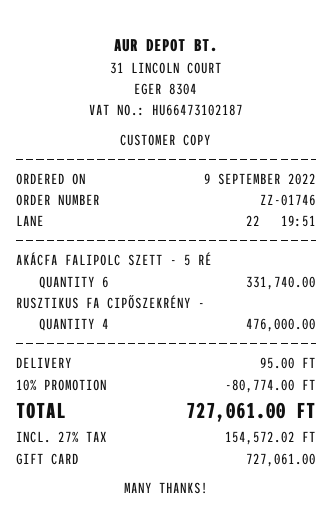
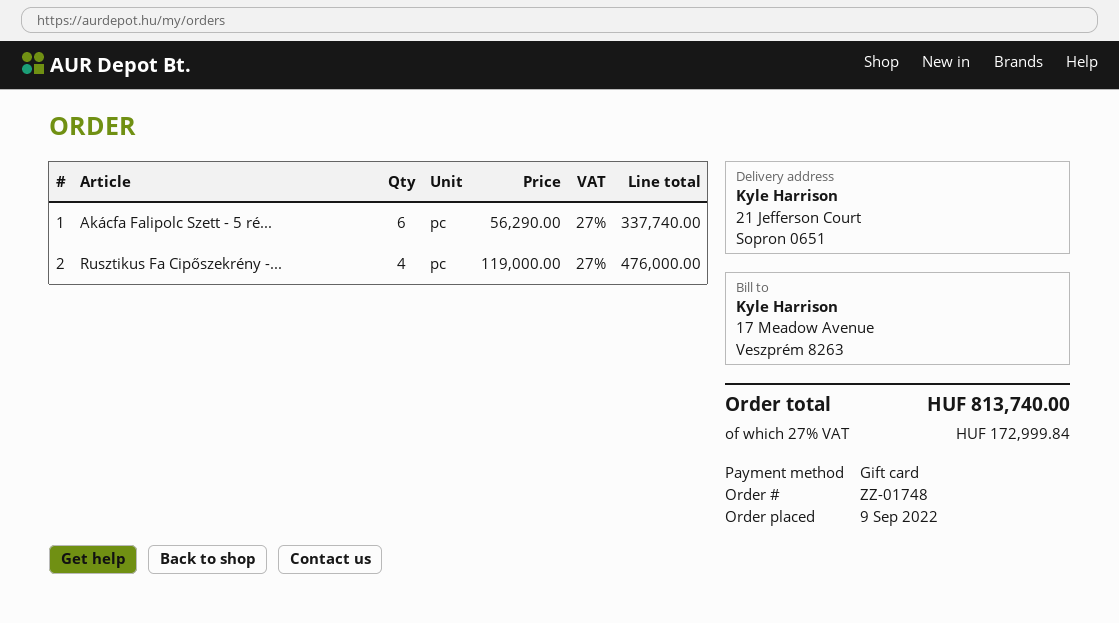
order number: ZZ-01746 -> ZZ-01748
AKÁCFA FALIPOLC SZETT - 5 RÉ: 6 for 331740.00 -> 6 for 337740.00
discount: 10% = 80774.00 -> none
shipping: 95.00 -> none
tax: 27% = 154572.02 -> 27% = 172999.84
total: 727061.00 -> 813740.00

